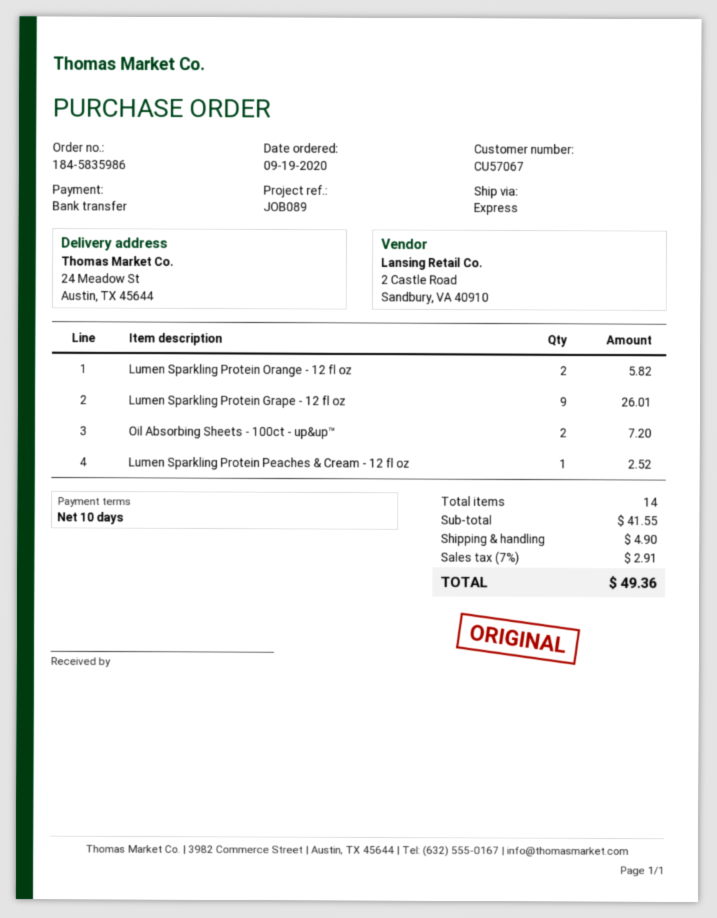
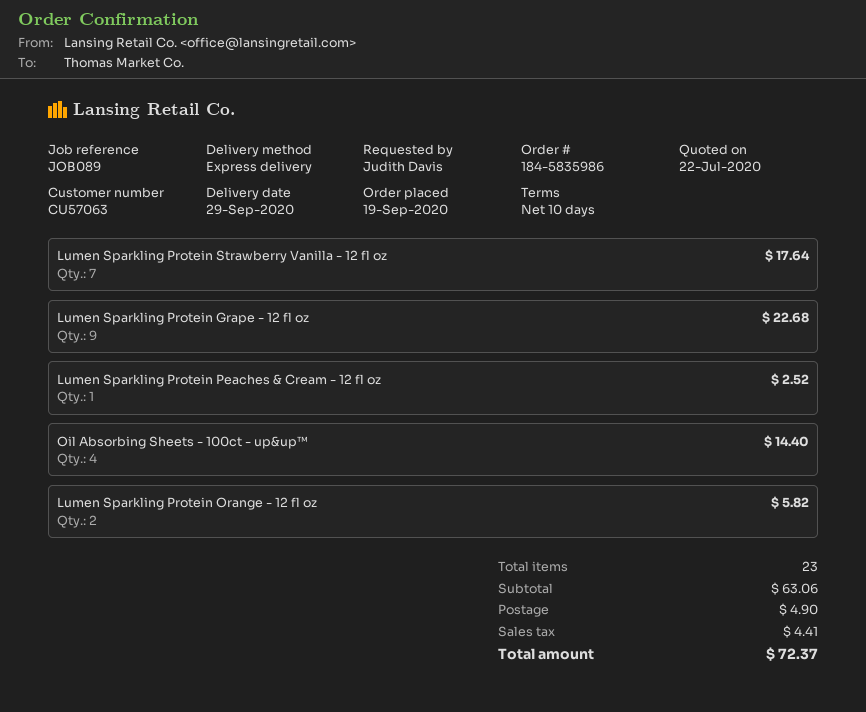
customer number: CU57067 -> CU57063
Lumen Sparkling Protein Grape - 12 fl oz: 9 for 26.01 -> 9 for 22.68
Oil Absorbing Sheets - 100ct - up&up™: 2 for 7.20 -> 4 for 14.40
Lumen Sparkling Protein Strawberry Vanilla - 12 fl oz: none -> 7 for 17.64
total quantity: 14 -> 23
subtotal: 41.55 -> 63.06
tax: 2.91 -> 4.41
total: 49.36 -> 72.37

